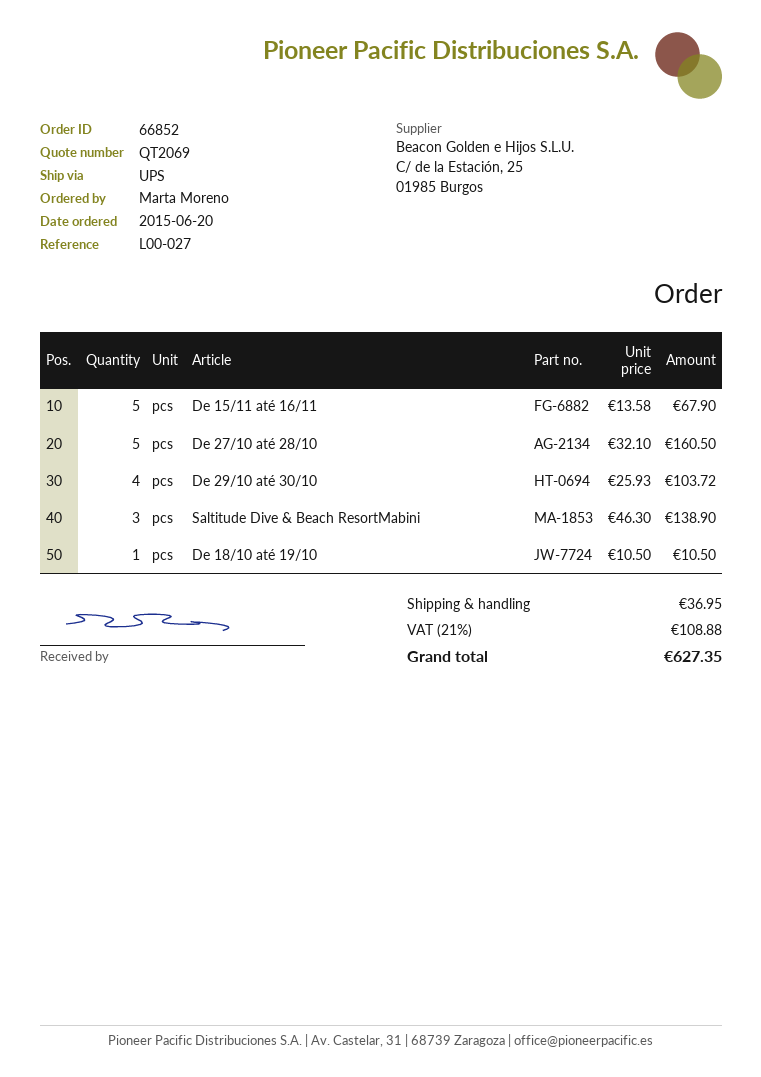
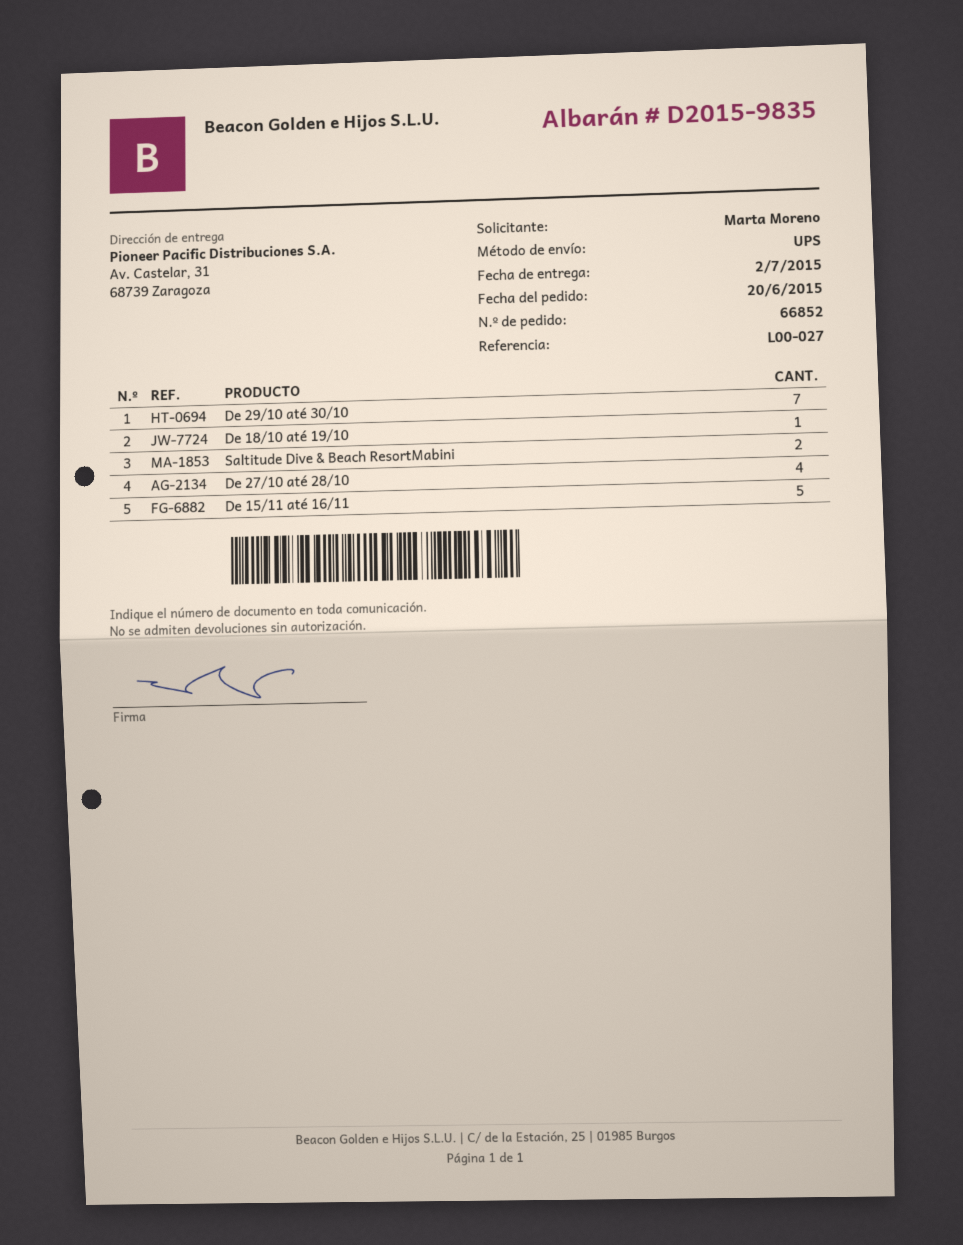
De 27/10 até 28/10: 5 -> 4
De 29/10 até 30/10: 4 -> 7
Saltitude Dive & Beach ResortMabini: 3 -> 2

